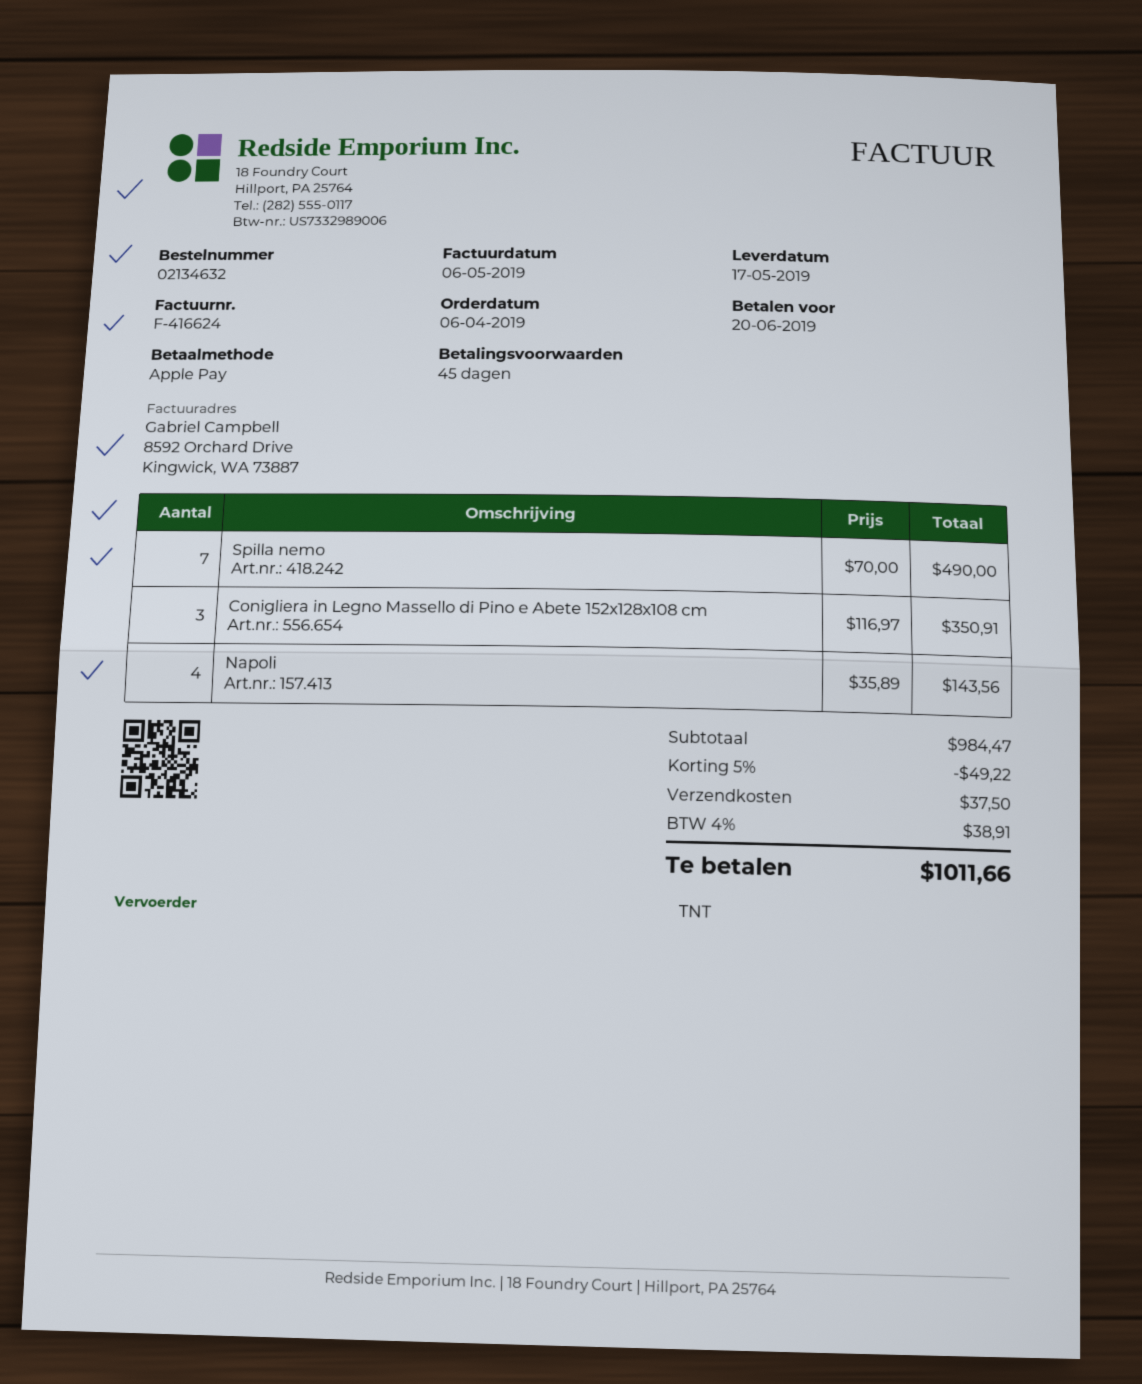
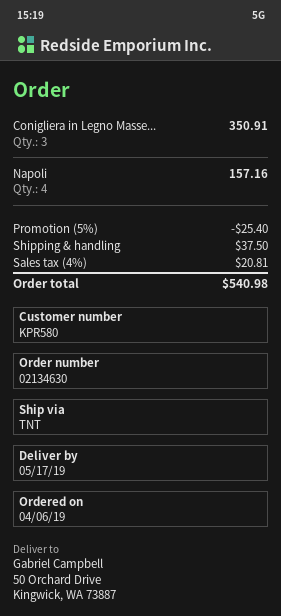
order number: 02134632 -> 02134630
Spilla nemo: 7 for 490.00 -> none
Napoli: 4 for 143.56 -> 4 for 157.16
discount: 5% = 49.22 -> 5% = 25.40
tax: 4% = 38.91 -> 4% = 20.81
total: 1011.66 -> 540.98

